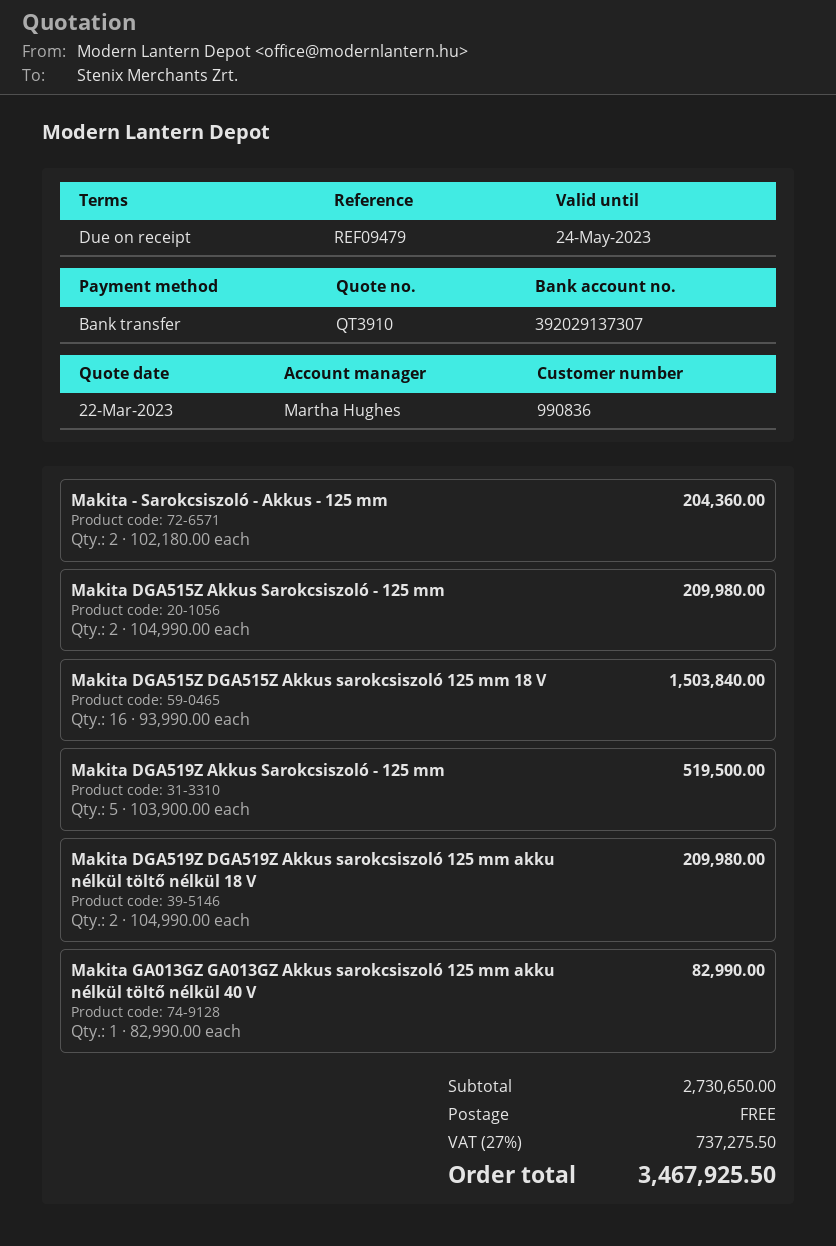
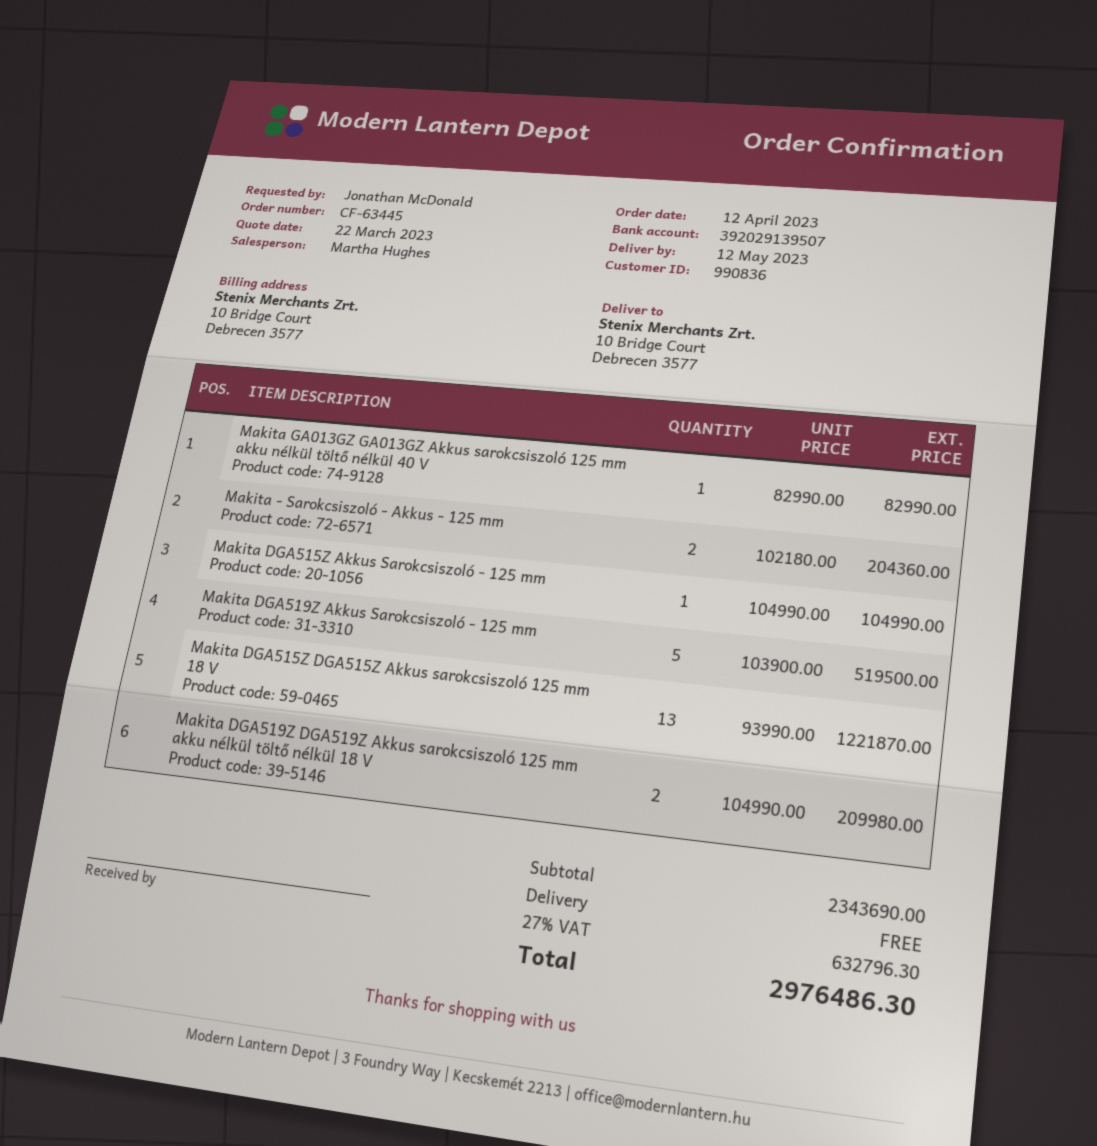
bank account: 392029137307 -> 392029139507
Makita DGA515Z Akkus Sarokcsiszoló - 125 mm: 2 x 104990.00 = 209980.00 -> 1 x 104990.00 = 104990.00
Makita DGA515Z DGA515Z Akkus sarokcsiszoló 125 mm 18 V: 16 x 93990.00 = 1503840.00 -> 13 x 93990.00 = 1221870.00
subtotal: 2730650.00 -> 2343690.00
tax: 27% = 737275.50 -> 27% = 632796.30
total: 3467925.50 -> 2976486.30

